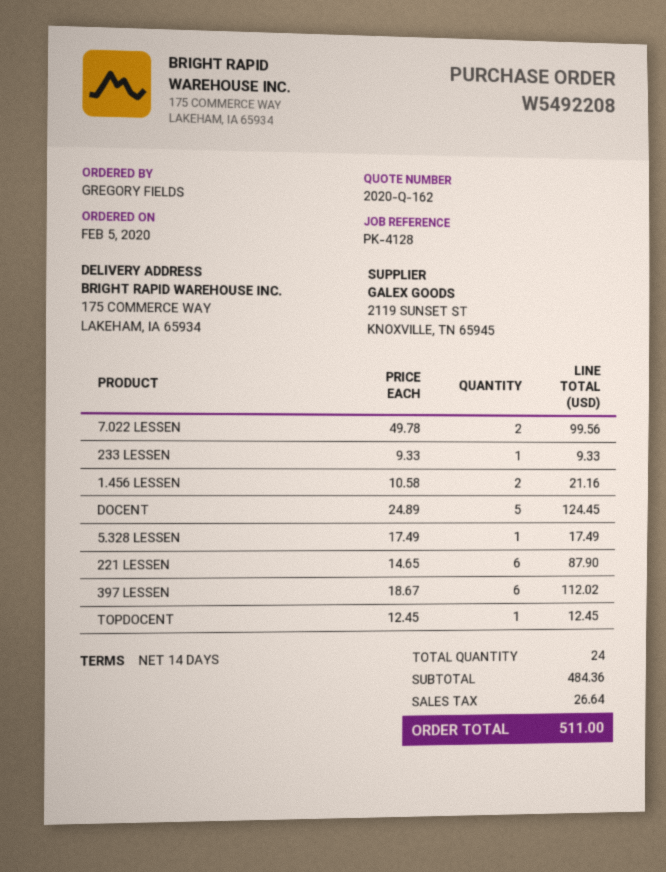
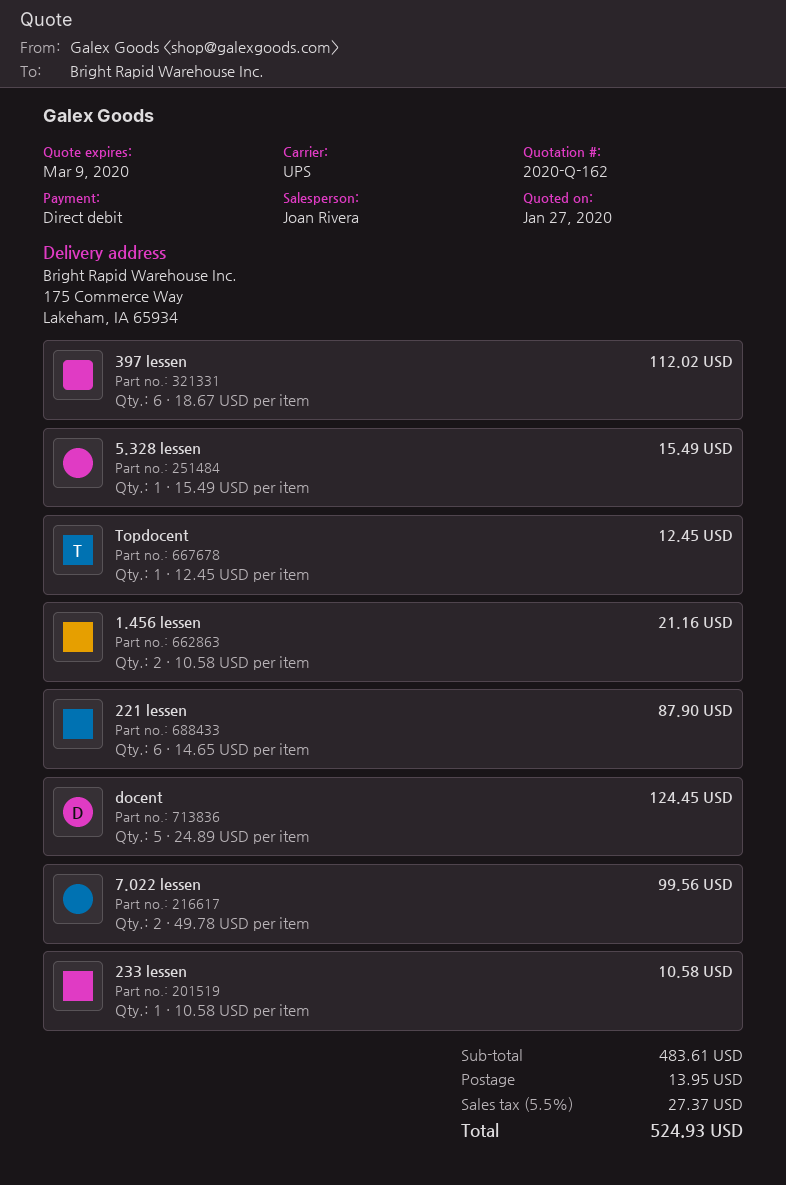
233 LESSEN: 1 x 9.33 = 9.33 -> 1 x 10.58 = 10.58
5.328 LESSEN: 1 x 17.49 = 17.49 -> 1 x 15.49 = 15.49
subtotal: 484.36 -> 483.61
shipping: none -> 13.95
tax: 26.64 -> 27.37
total: 511.00 -> 524.93

